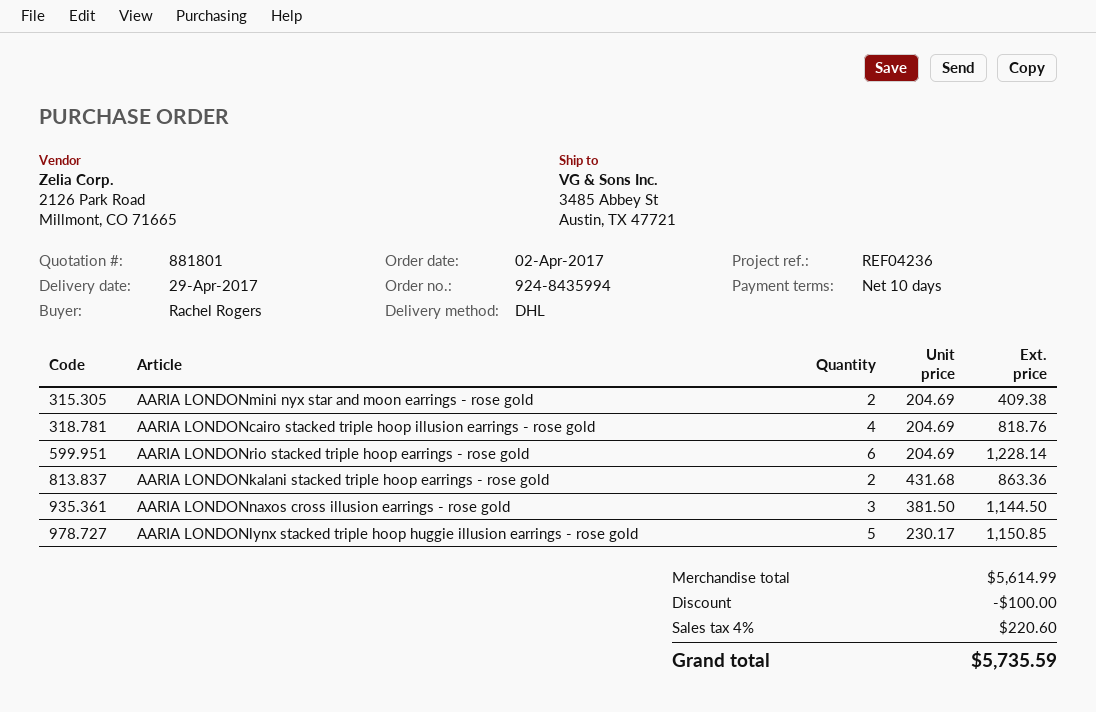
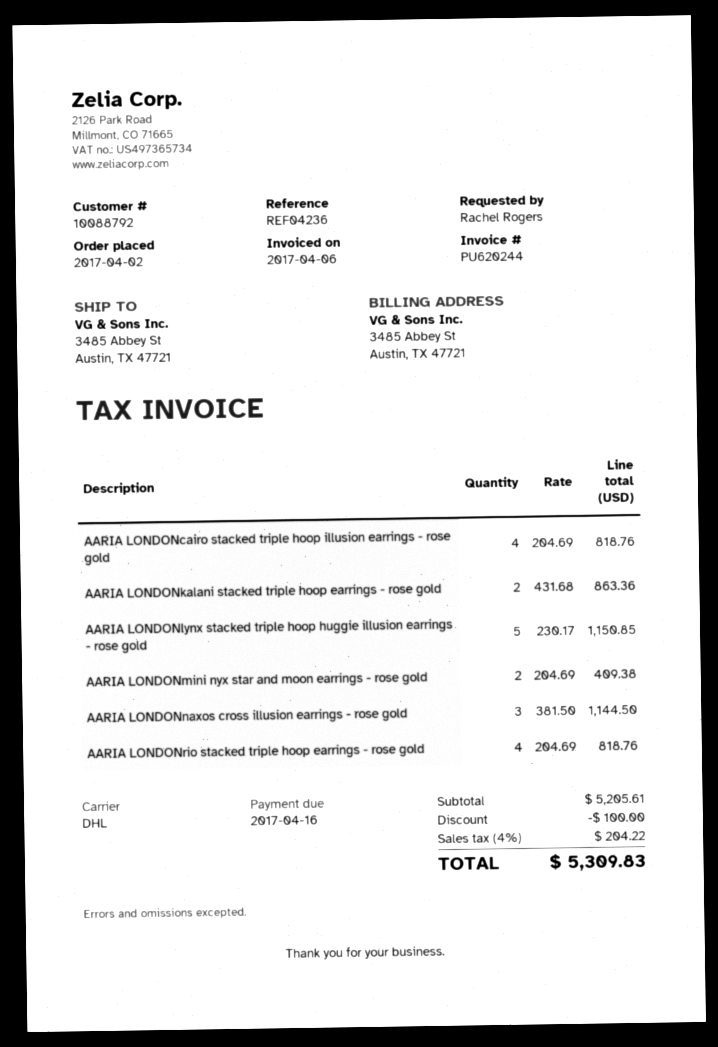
AARIA LONDONrio stacked triple hoop earrings - rose gold: 6 x 204.69 = 1228.14 -> 4 x 204.69 = 818.76
subtotal: 5614.99 -> 5205.61
tax: 4% = 220.60 -> 4% = 204.22
total: 5735.59 -> 5309.83

